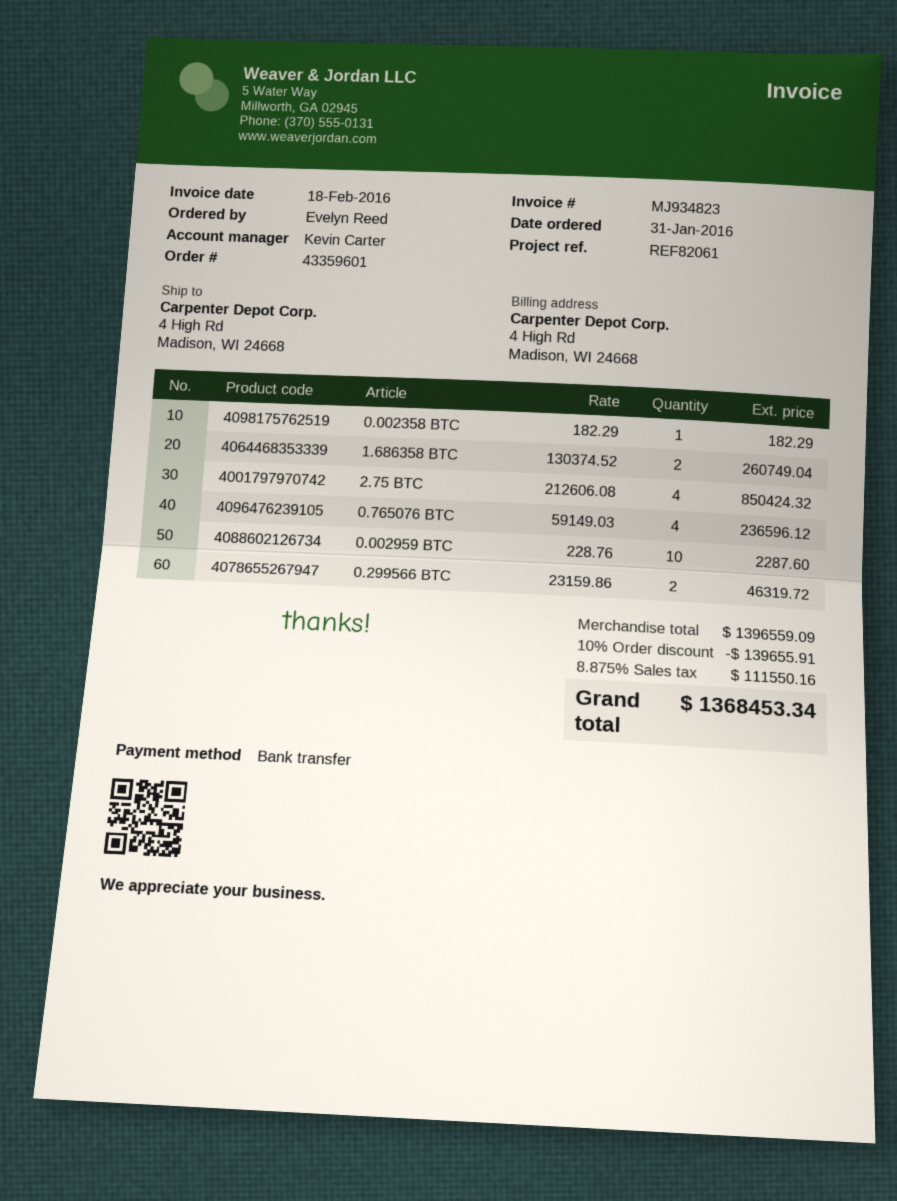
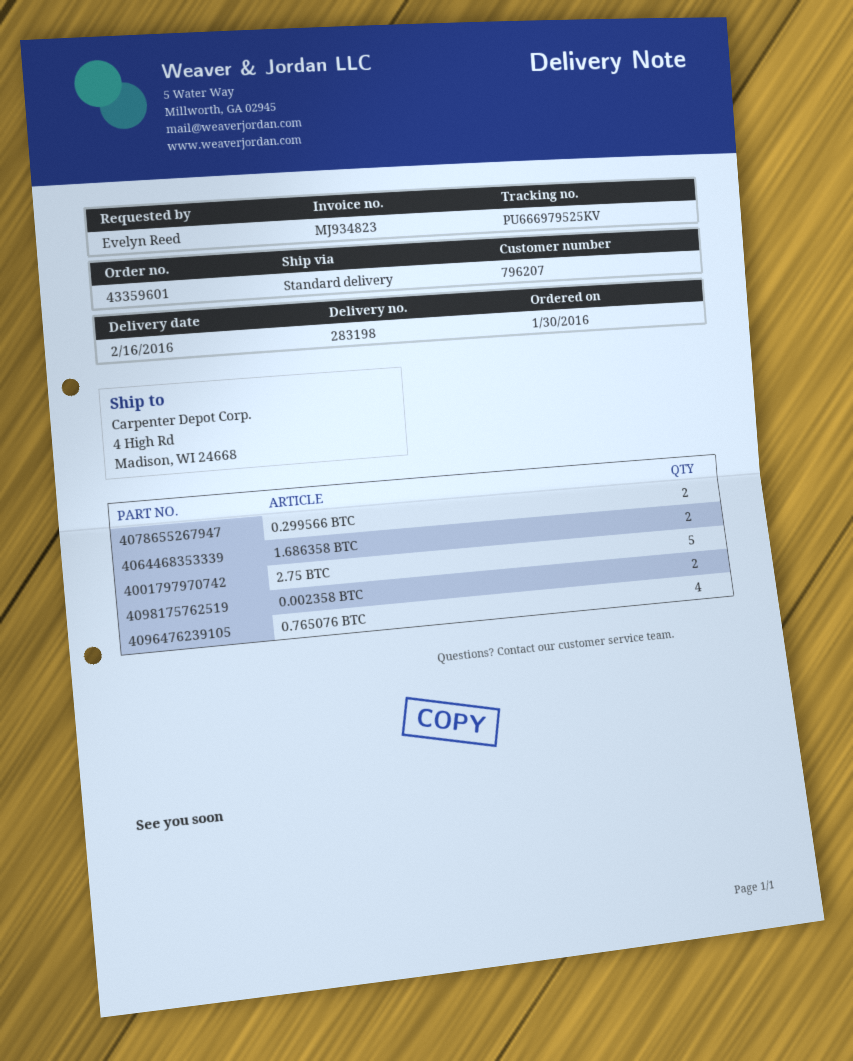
order date: 2016-01-31 -> 2016-01-30
0.002358 BTC: 1 -> 2
2.75 BTC: 4 -> 5
0.002959 BTC: 10 -> none

